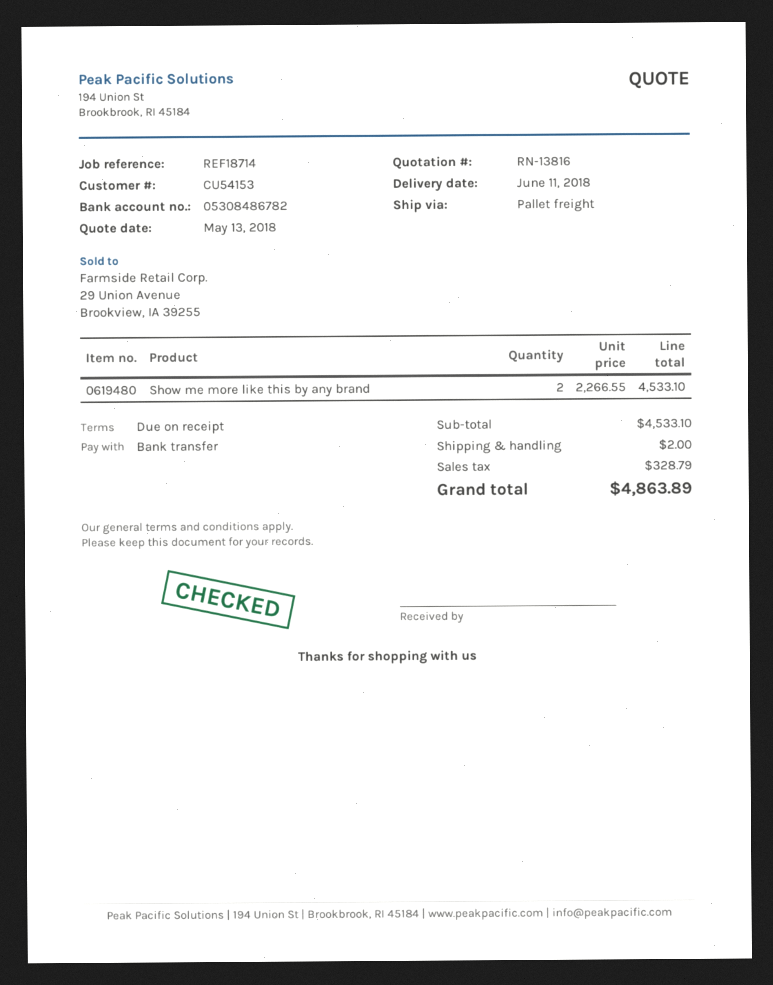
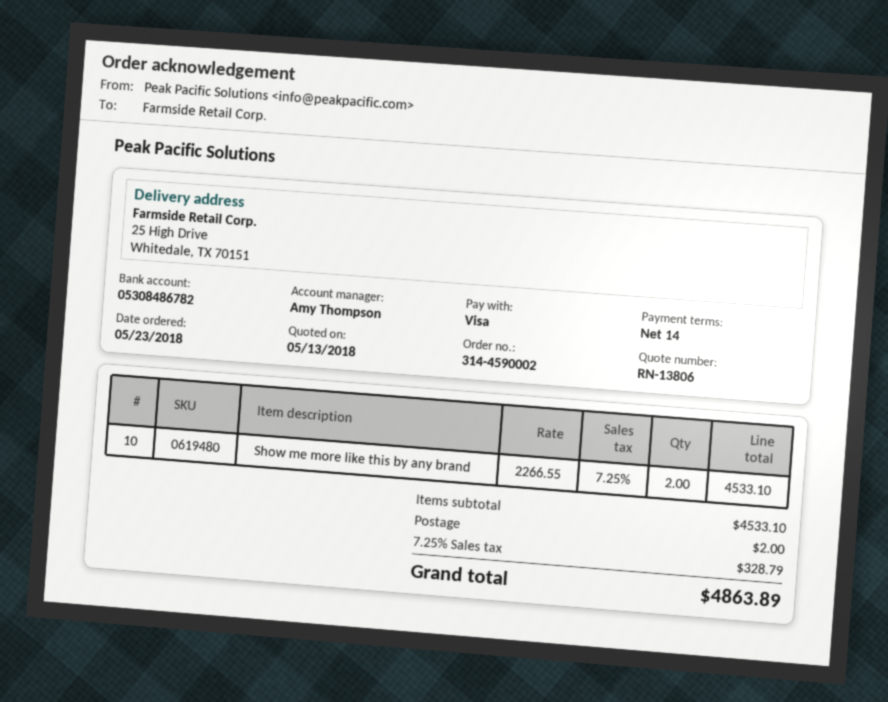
quote number: RN-13816 -> RN-13806
payment terms: on receipt -> 14 days
payment method: bank transfer -> Visa

